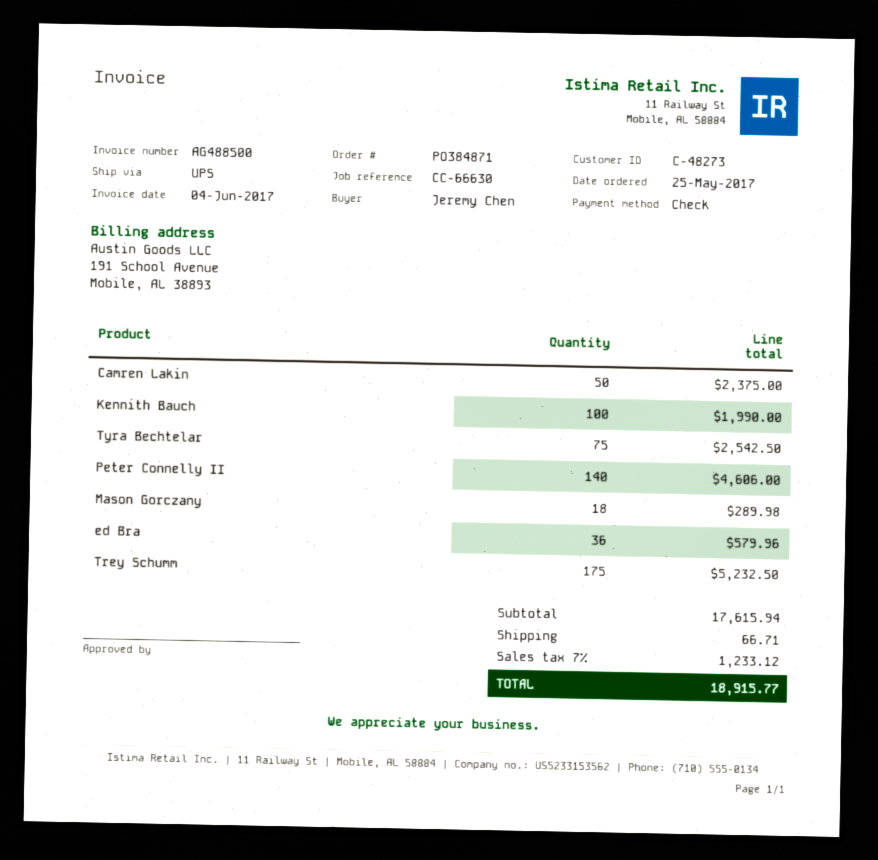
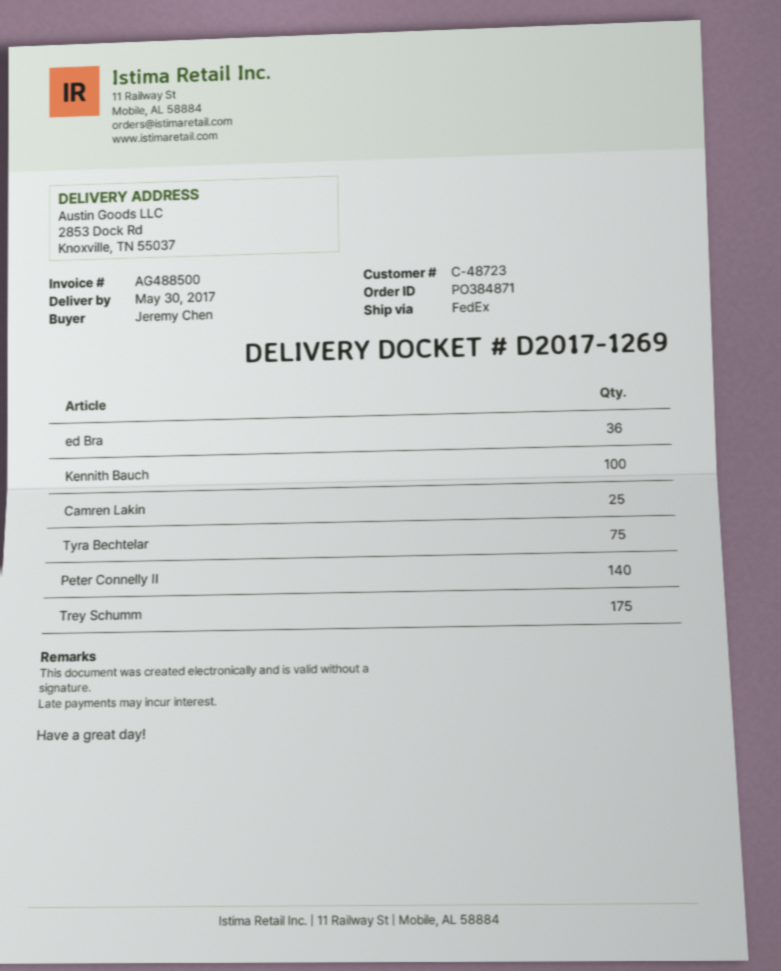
customer number: C-48273 -> C-48723
shipping method: UPS -> FedEx
Camren Lakin: 50 -> 25
Mason Gorczany: 18 -> none

